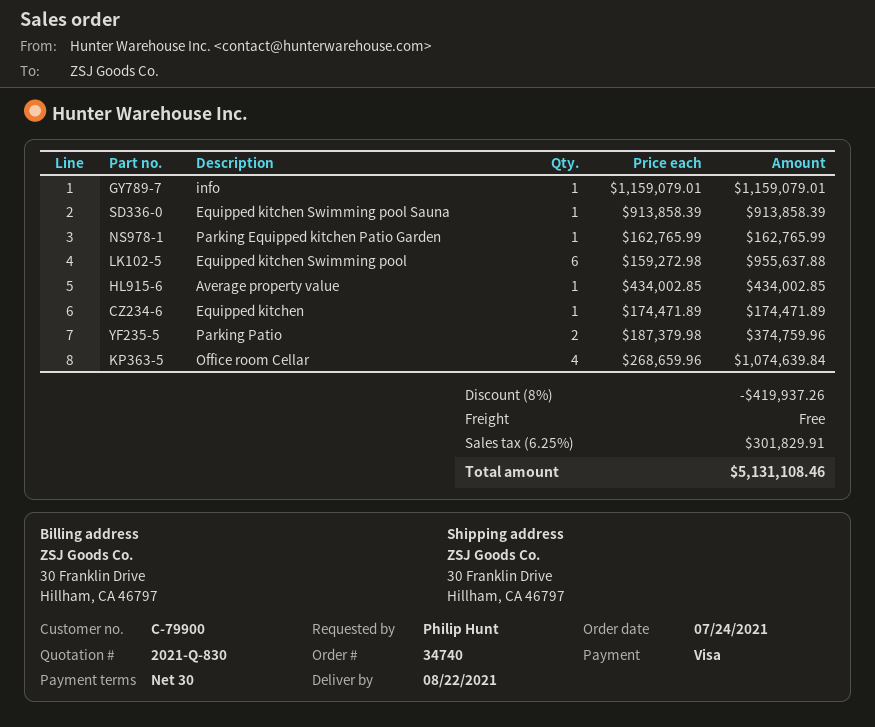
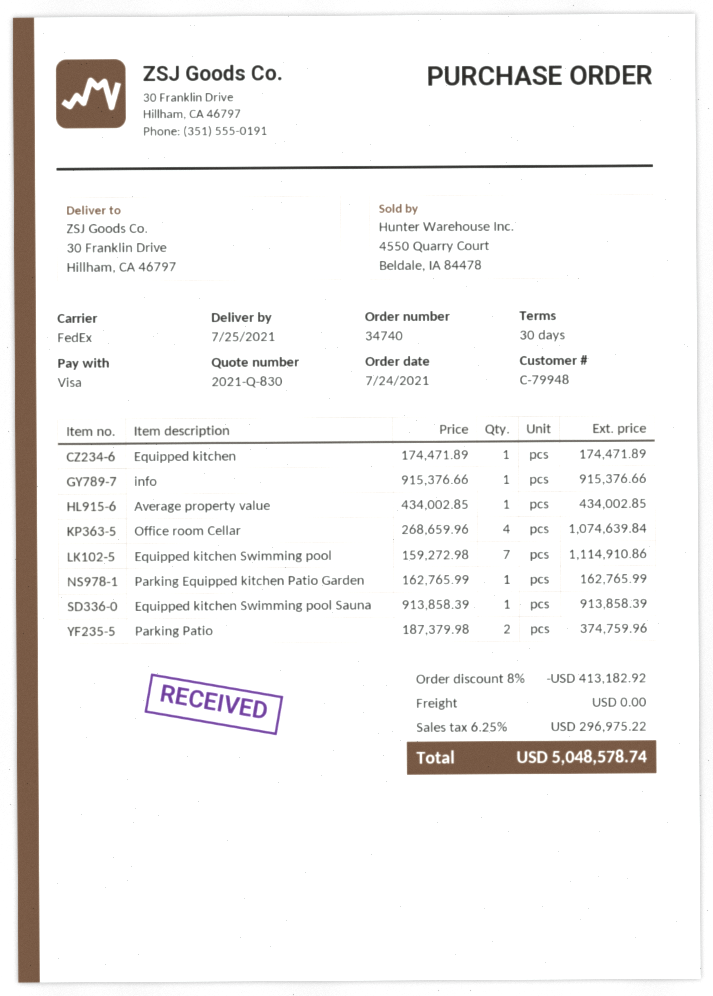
delivery date: 2021-08-22 -> 2021-07-25
customer number: C-79900 -> C-79948
info: 1 x 1159079.01 = 1159079.01 -> 1 x 915376.66 = 915376.66
Equipped kitchen Swimming pool: 6 x 159272.98 = 955637.88 -> 7 x 159272.98 = 1114910.86
discount: 8% = 419937.26 -> 8% = 413182.92
tax: 6.25% = 301829.91 -> 6.25% = 296975.22
total: 5131108.46 -> 5048578.74

